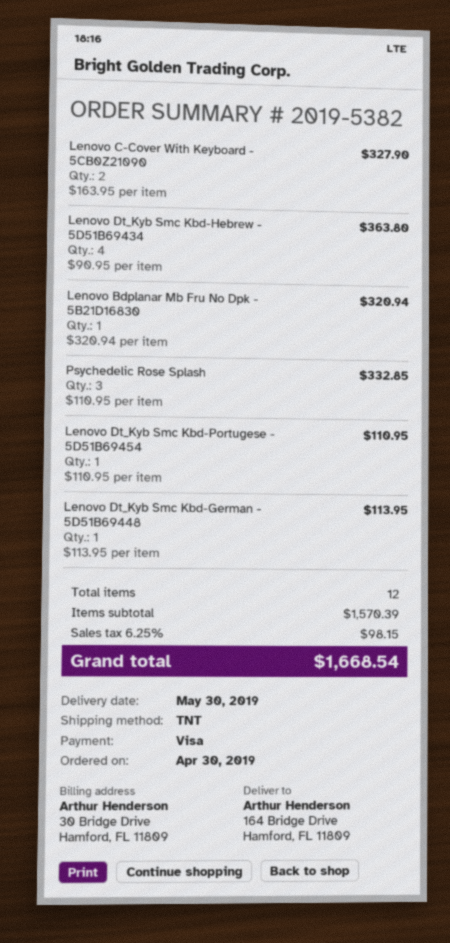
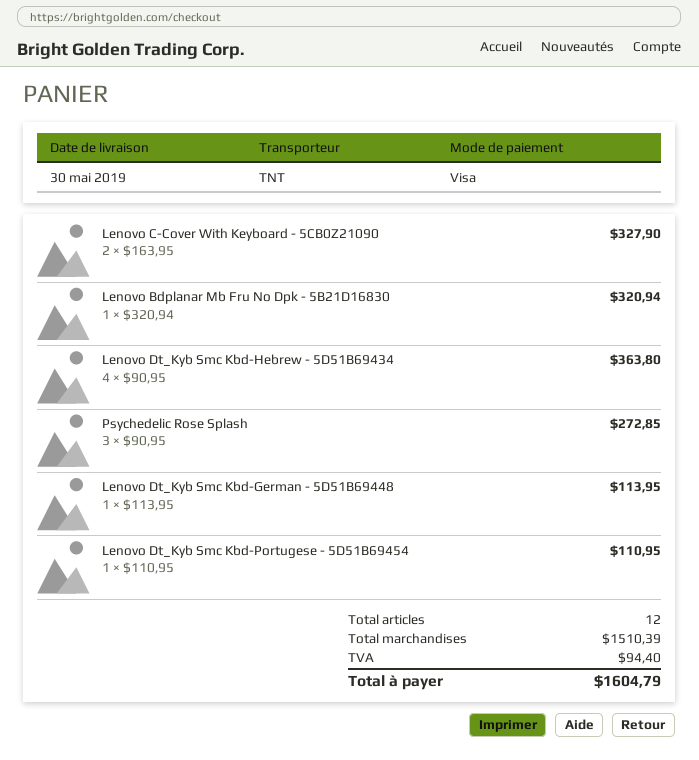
Psychedelic Rose Splash: 3 x 110.95 = 332.85 -> 3 x 90.95 = 272.85
subtotal: 1570.39 -> 1510.39
tax: 98.15 -> 94.40
total: 1668.54 -> 1604.79

